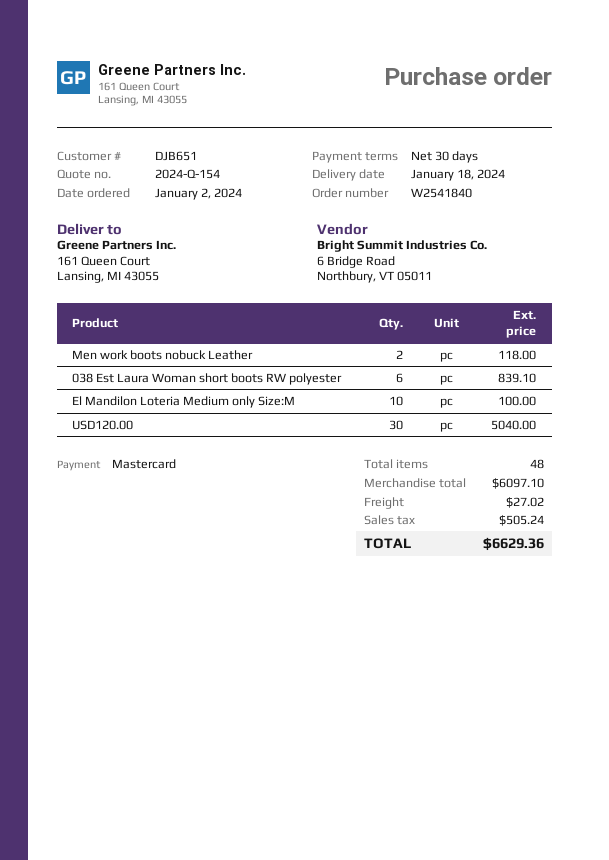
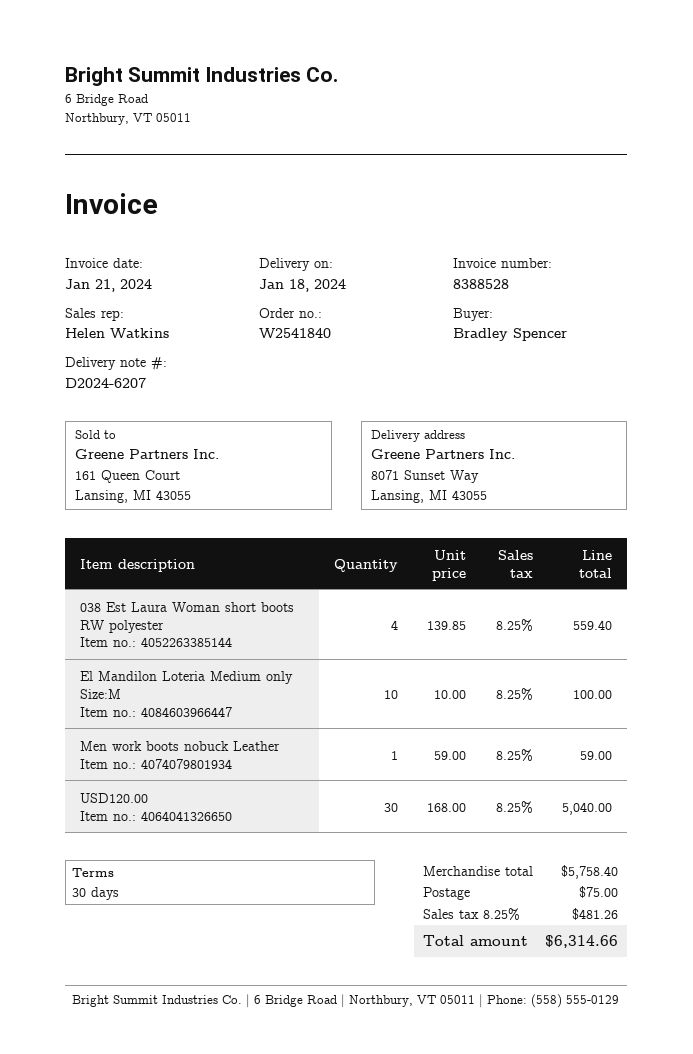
ship to: 161 Queen Court, Lansing, MI 43055 -> 8071 Sunset Way, Lansing, MI 43055
Men work boots nobuck Leather: 2 for 118.00 -> 1 for 59.00
038 Est Laura Woman short boots RW polyester: 6 for 839.10 -> 4 for 559.40
subtotal: 6097.10 -> 5758.40
shipping: 27.02 -> 75.00
tax: 505.24 -> 481.26
total: 6629.36 -> 6314.66

